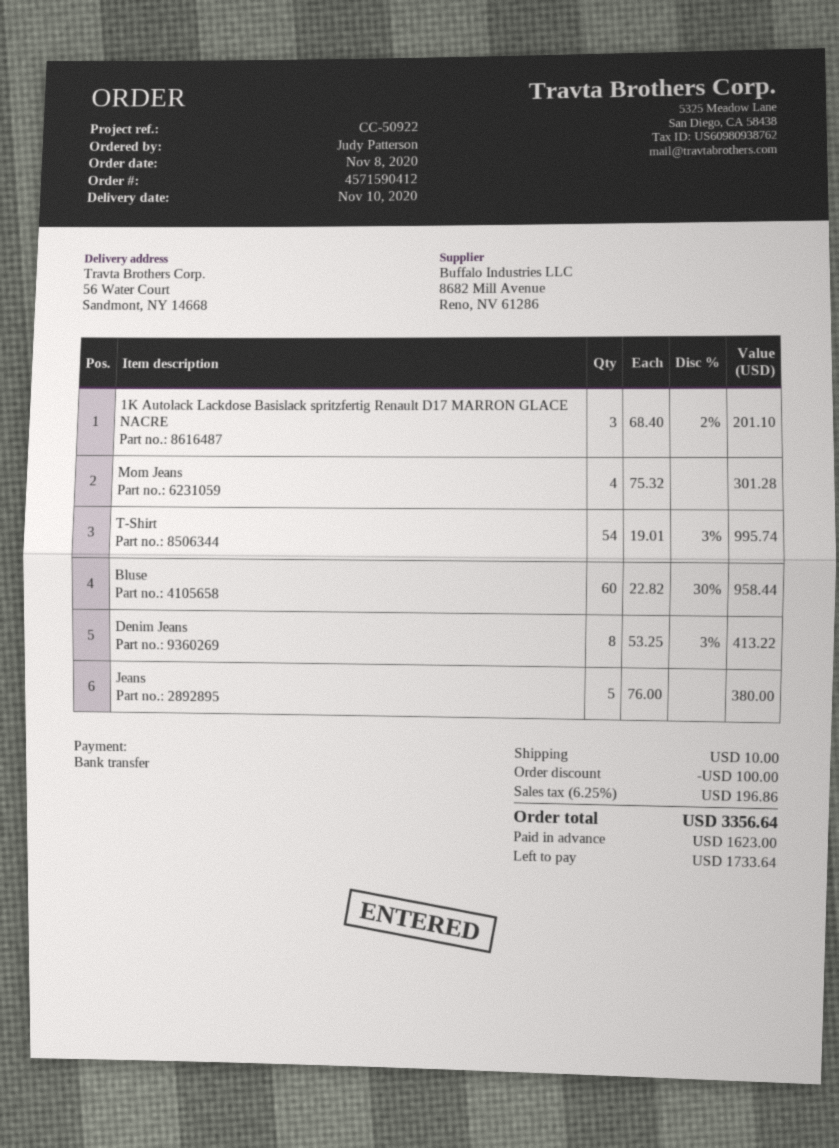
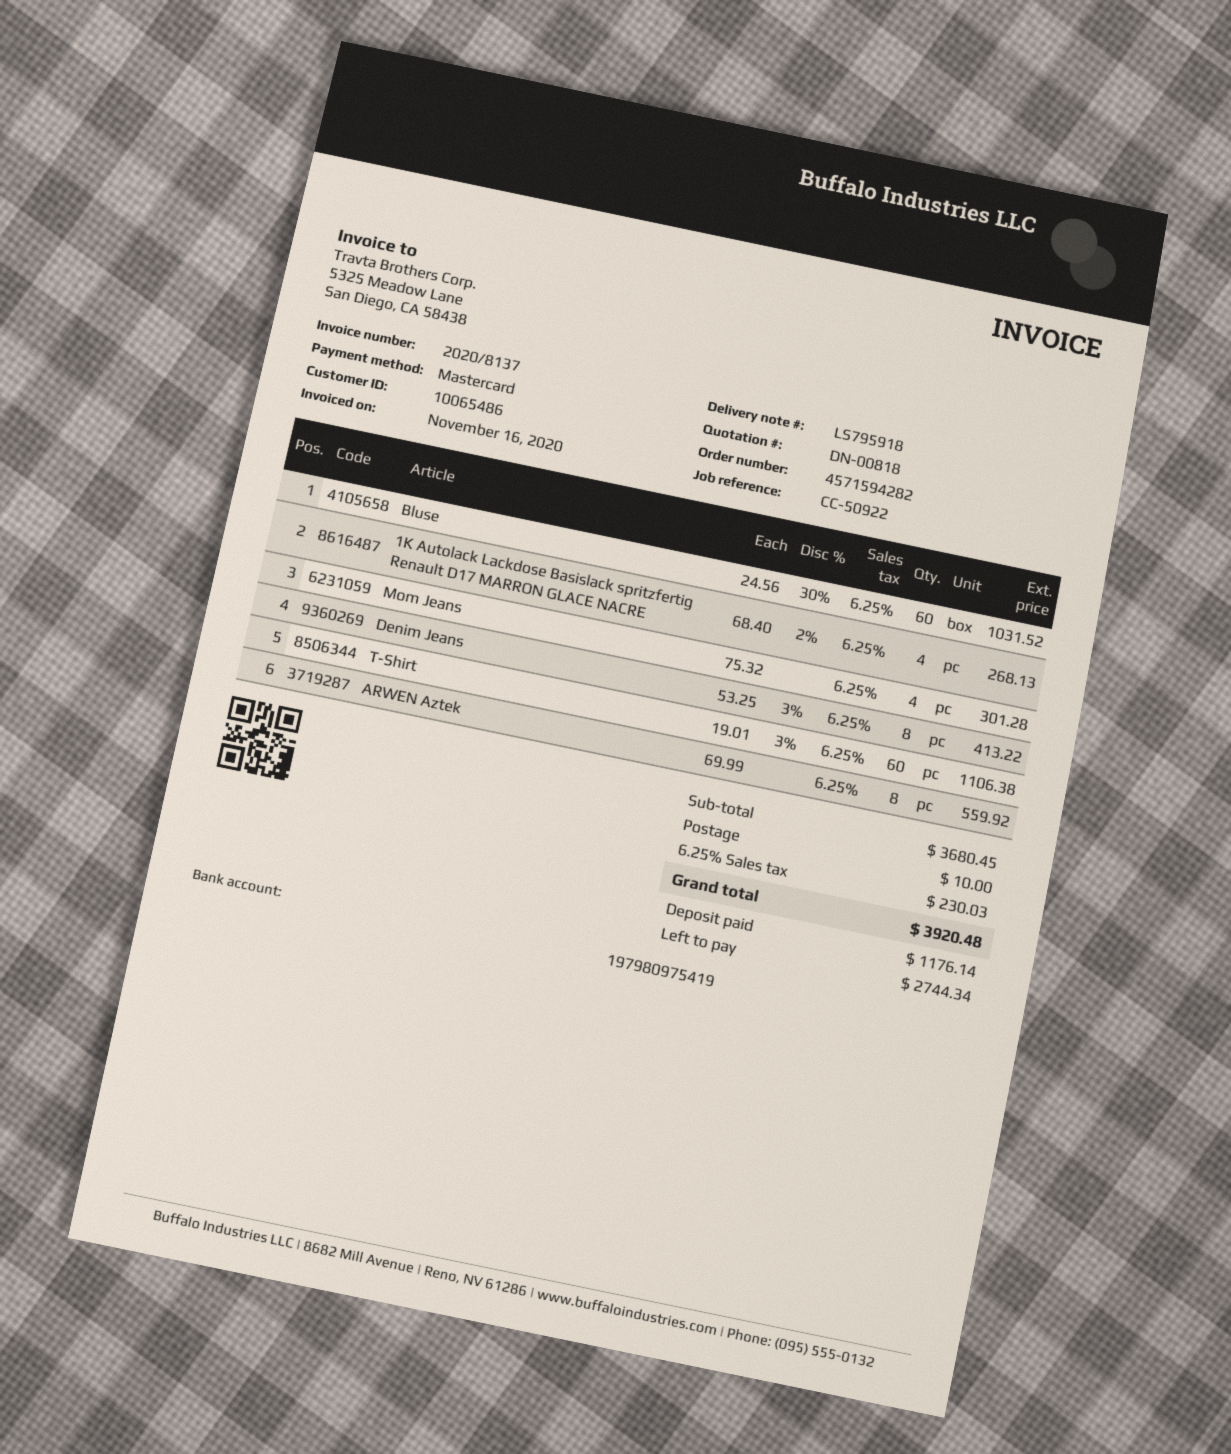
order number: 4571590412 -> 4571594282
payment method: bank transfer -> Mastercard
1K Autolack Lackdose Basislack spritzfertig Renault D17 MARRON GLACE NACRE: 3 x 68.40 - 2% = 201.10 -> 4 x 68.40 - 2% = 268.13
T-Shirt: 54 x 19.01 - 3% = 995.74 -> 60 x 19.01 - 3% = 1106.38
Bluse: 60 x 22.82 - 30% = 958.44 -> 60 x 24.56 - 30% = 1031.52
Jeans: 5 x 76.00 = 380.00 -> none
ARWEN Aztek: none -> 8 x 69.99 = 559.92
discount: 100.00 -> none
tax: 6.25% = 196.86 -> 6.25% = 230.03
total: 3356.64 -> 3920.48
deposit: 1623.00 -> 1176.14
balance: 1733.64 -> 2744.34

